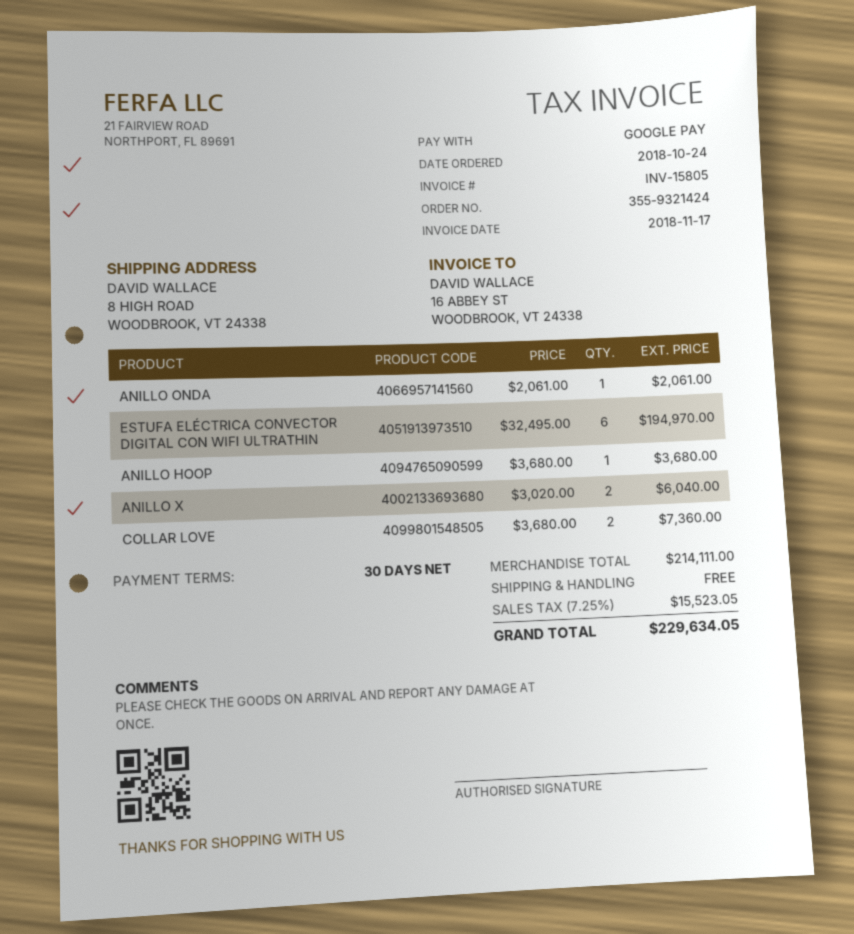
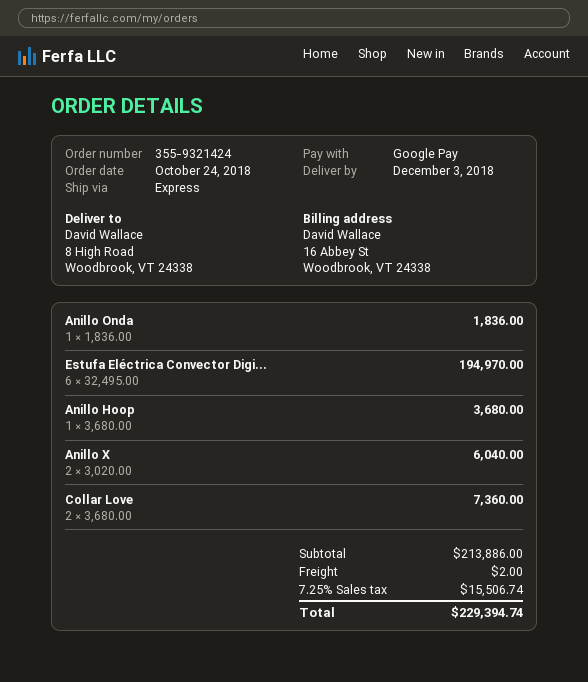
ANILLO ONDA: 1 x 2061.00 = 2061.00 -> 1 x 1836.00 = 1836.00
subtotal: 214111.00 -> 213886.00
shipping: 0.00 -> 2.00
tax: 7.25% = 15523.05 -> 7.25% = 15506.74
total: 229634.05 -> 229394.74

